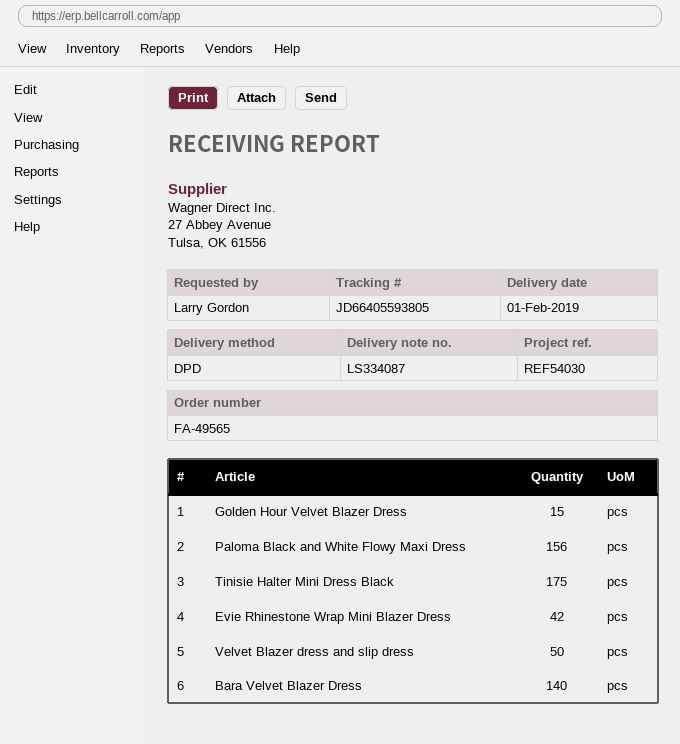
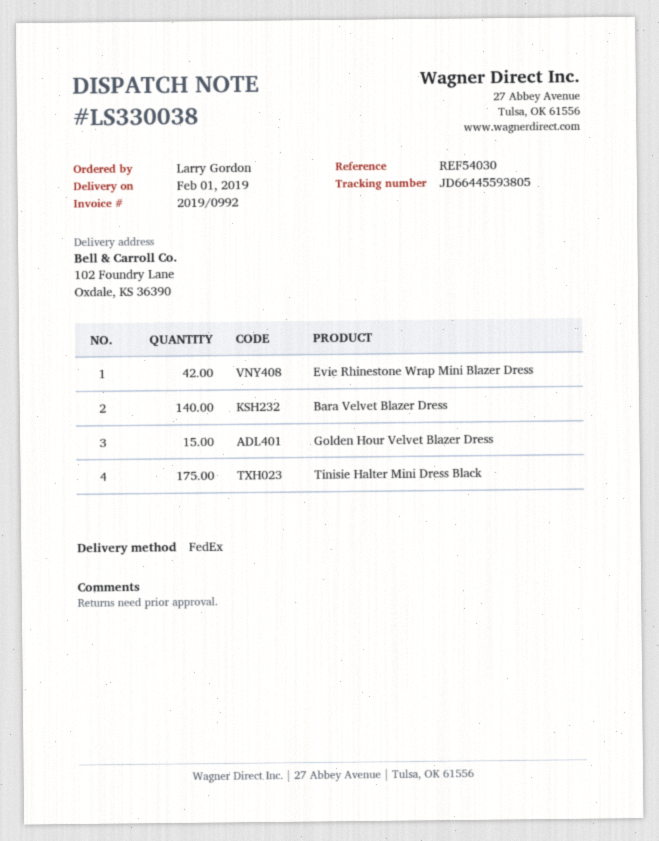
delivery note number: LS334087 -> LS330038
shipping method: DPD -> FedEx
tracking number: JD66405593805 -> JD66445593805
Paloma Black and White Flowy Maxi Dress: 156 -> none
Velvet Blazer dress and slip dress: 50 -> none

